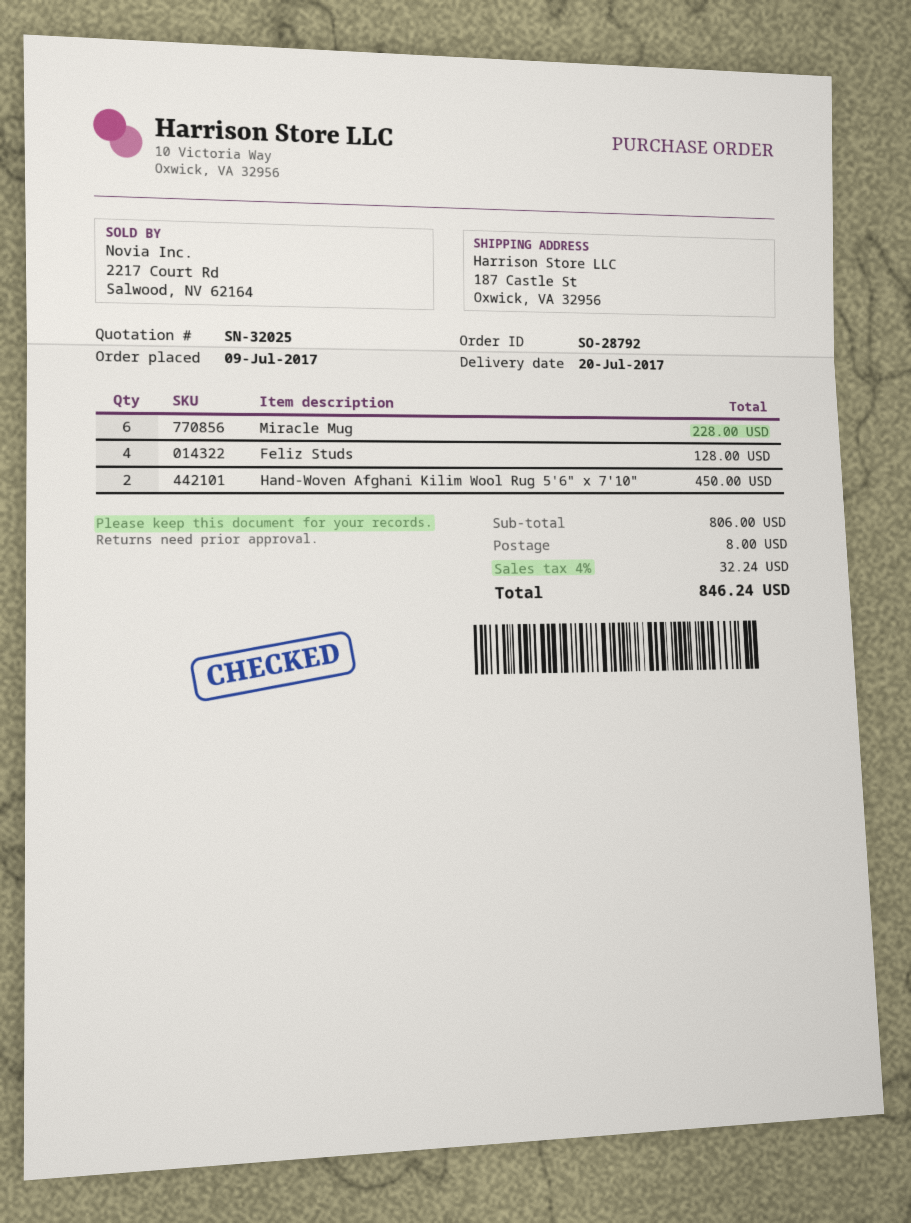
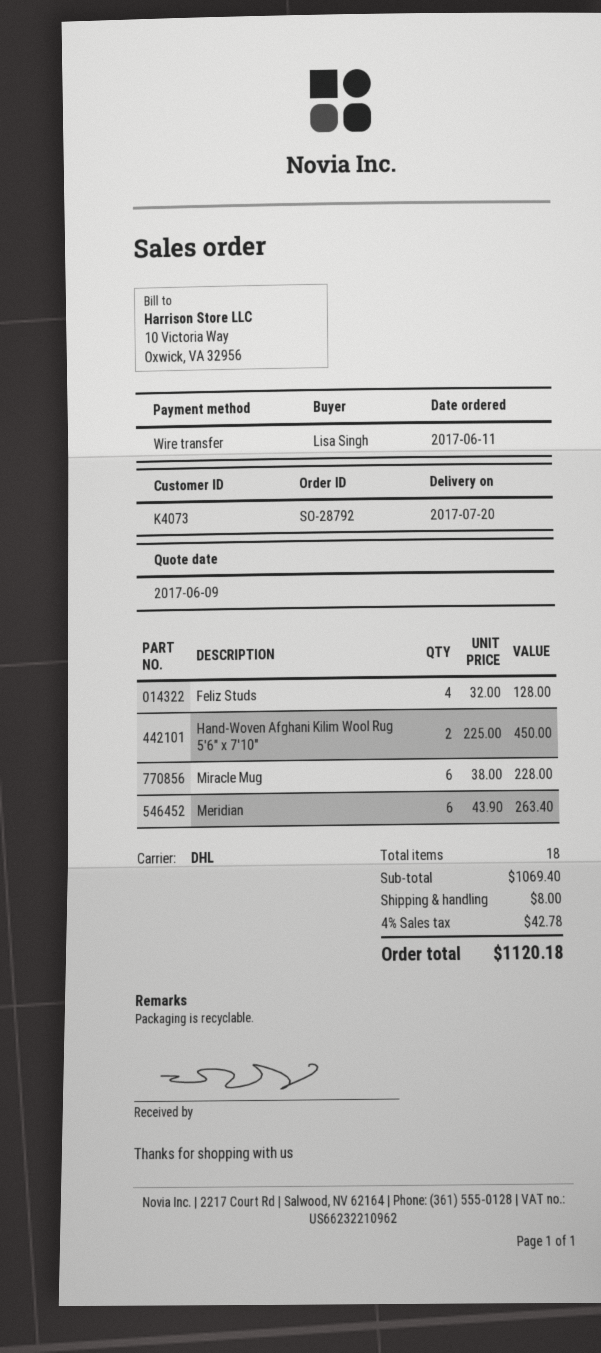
order date: 2017-07-09 -> 2017-06-11
Meridian: none -> 6 for 263.40
subtotal: 806.00 -> 1069.40
tax: 4% = 32.24 -> 4% = 42.78
total: 846.24 -> 1120.18

